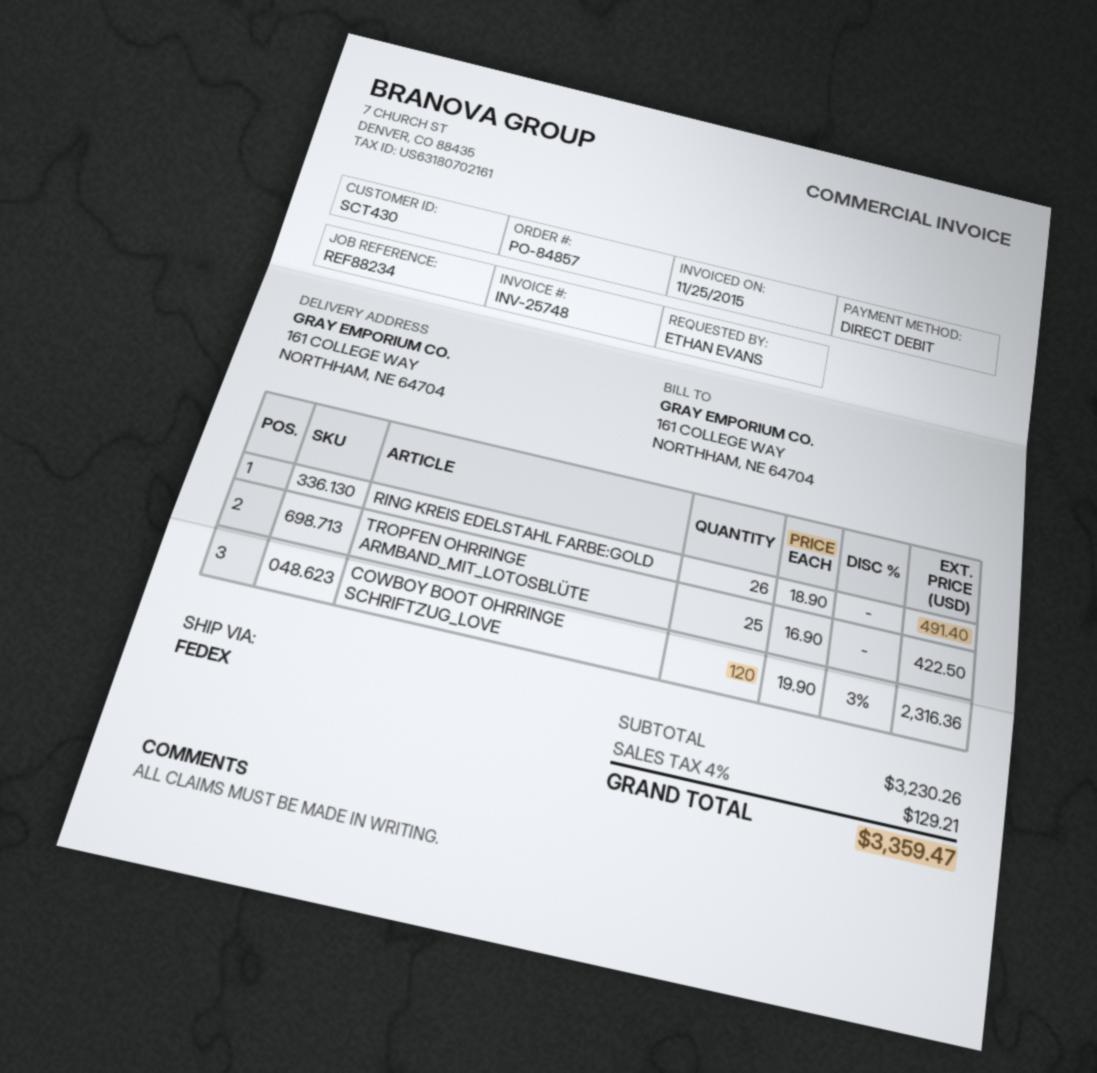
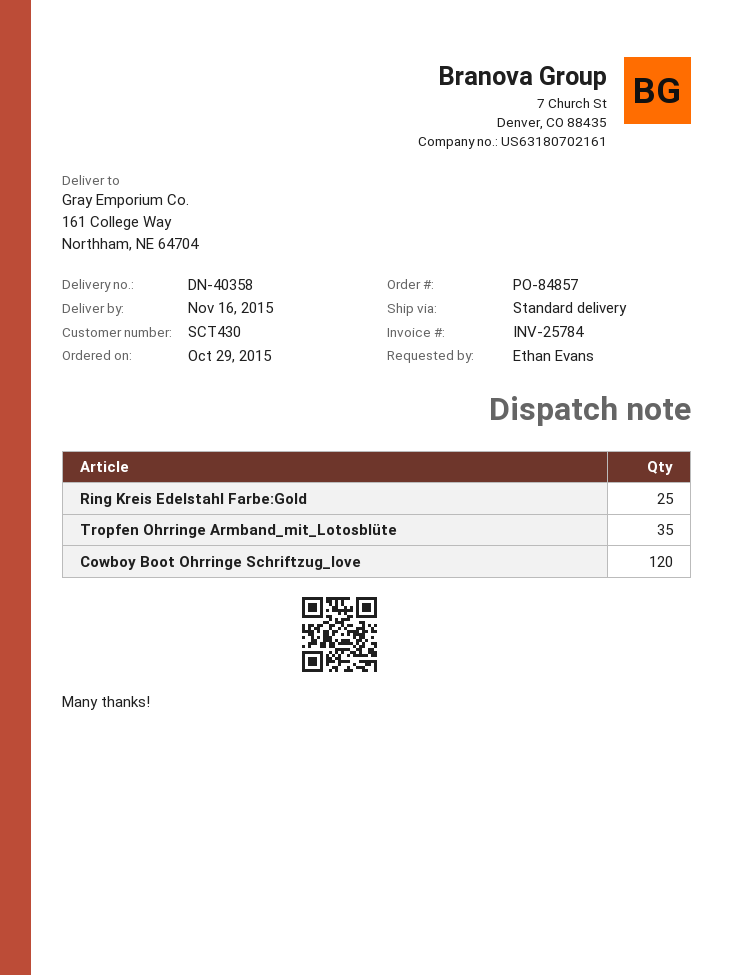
invoice number: INV-25748 -> INV-25784
shipping method: FedEx -> standard
RING KREIS EDELSTAHL FARBE:GOLD: 26 -> 25
TROPFEN OHRRINGE ARMBAND_MIT_LOTOSBLÜTE: 25 -> 35

